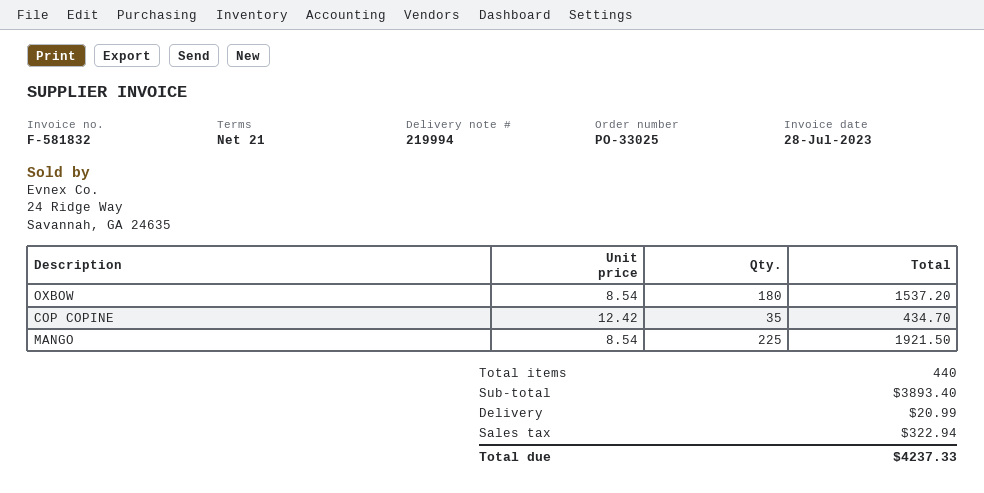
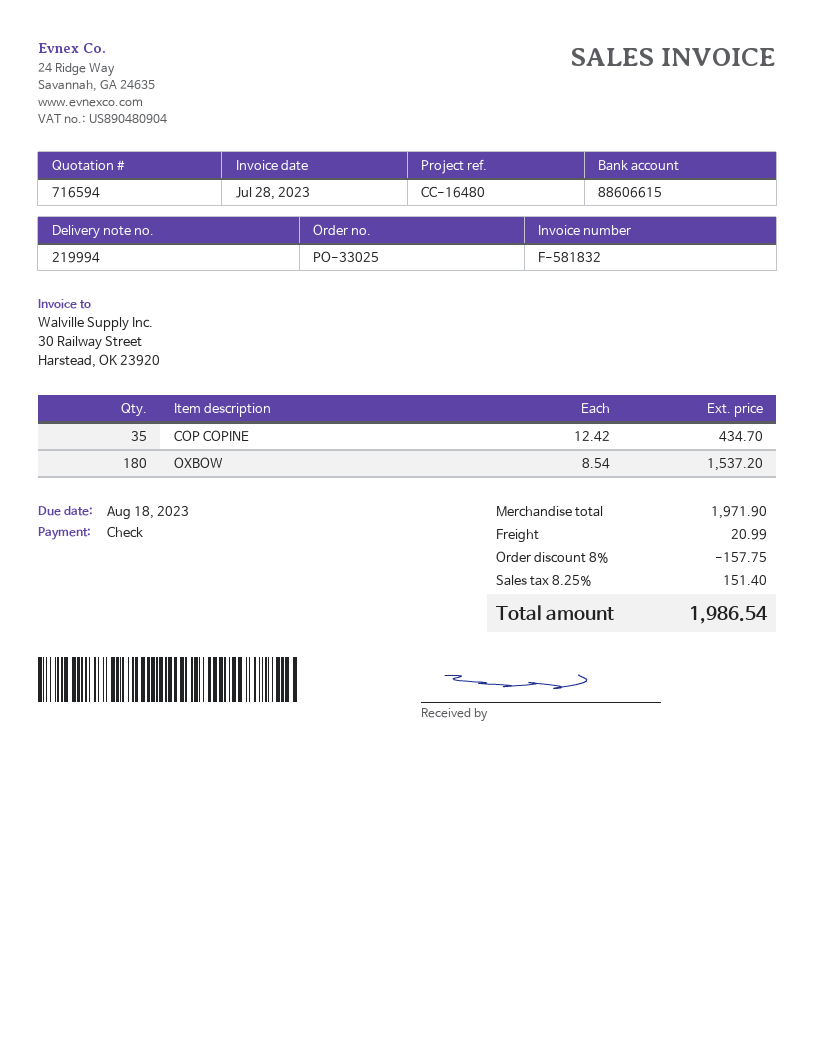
MANGO: 225 x 8.54 = 1921.50 -> none
subtotal: 3893.40 -> 1971.90
discount: none -> 8% = 157.75
tax: 322.94 -> 151.40
total: 4237.33 -> 1986.54

